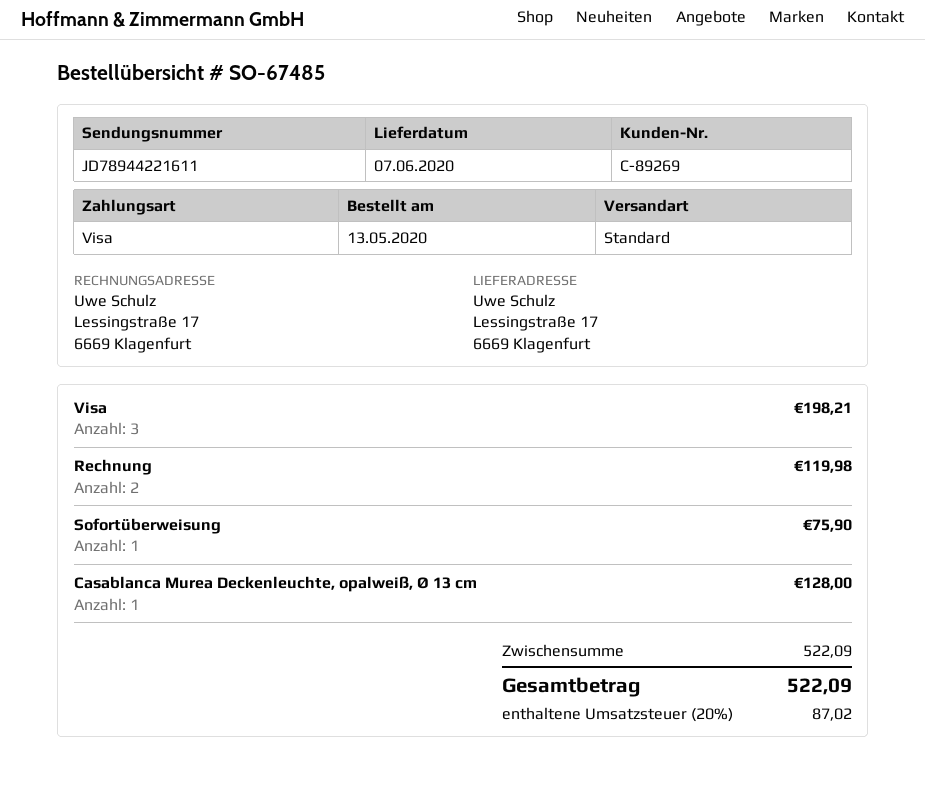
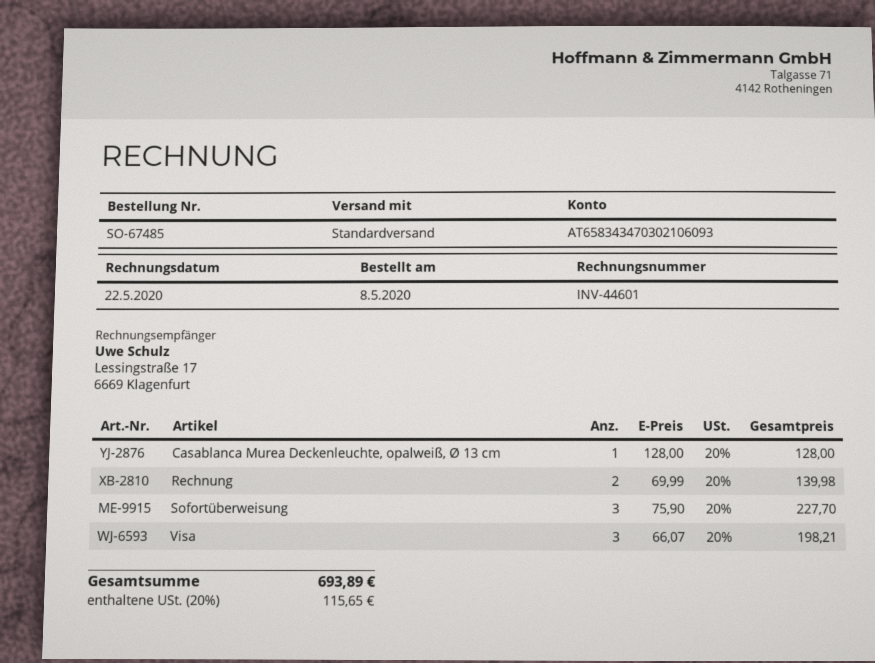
order date: 2020-05-13 -> 2020-05-08
Rechnung: 2 for 119.98 -> 2 for 139.98
Sofortüberweisung: 1 for 75.90 -> 3 for 227.70
tax: 20% = 87.02 -> 20% = 115.65
total: 522.09 -> 693.89

